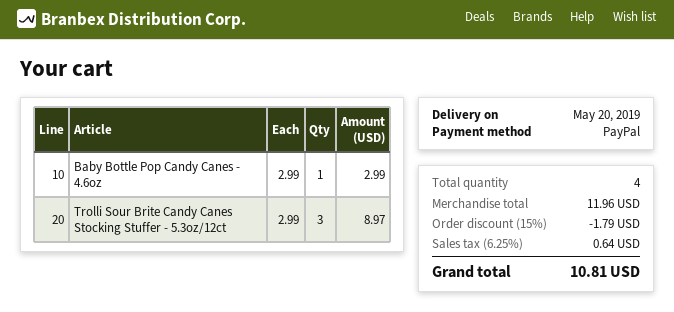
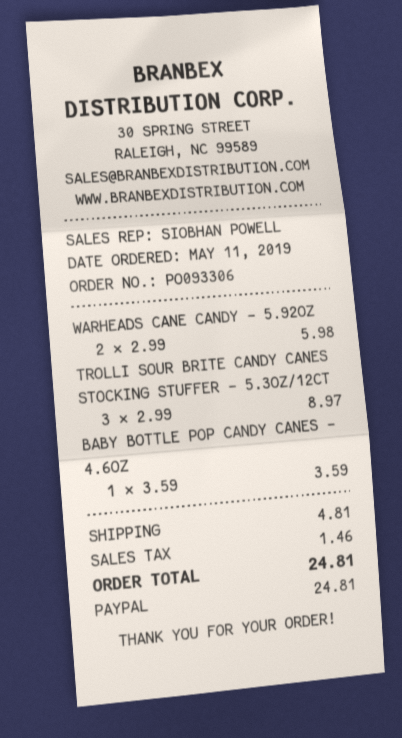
Baby Bottle Pop Candy Canes - 4.6oz: 1 x 2.99 = 2.99 -> 1 x 3.59 = 3.59
WARHEADS CANE CANDY - 5.92OZ: none -> 2 x 2.99 = 5.98
discount: 15% = 1.79 -> none
shipping: none -> 4.81
tax: 0.64 -> 1.46
total: 10.81 -> 24.81

